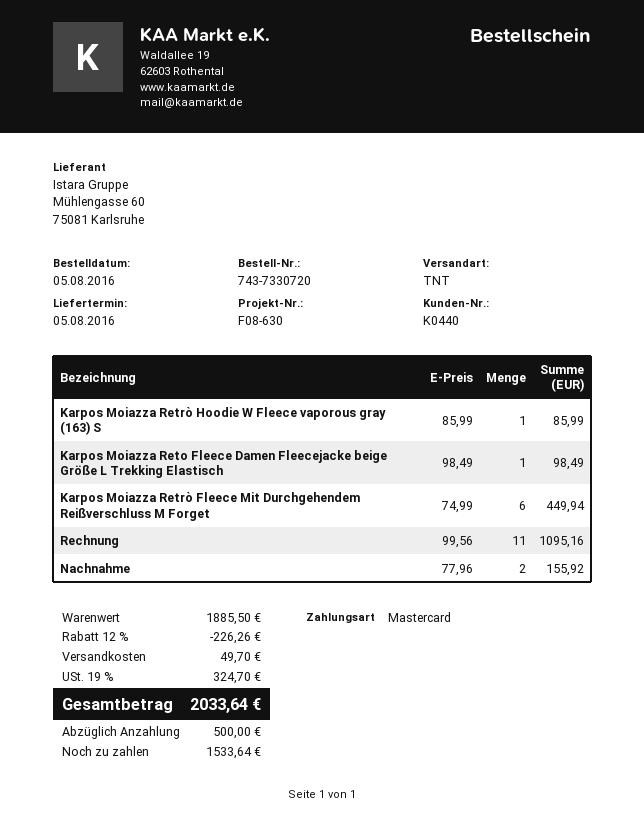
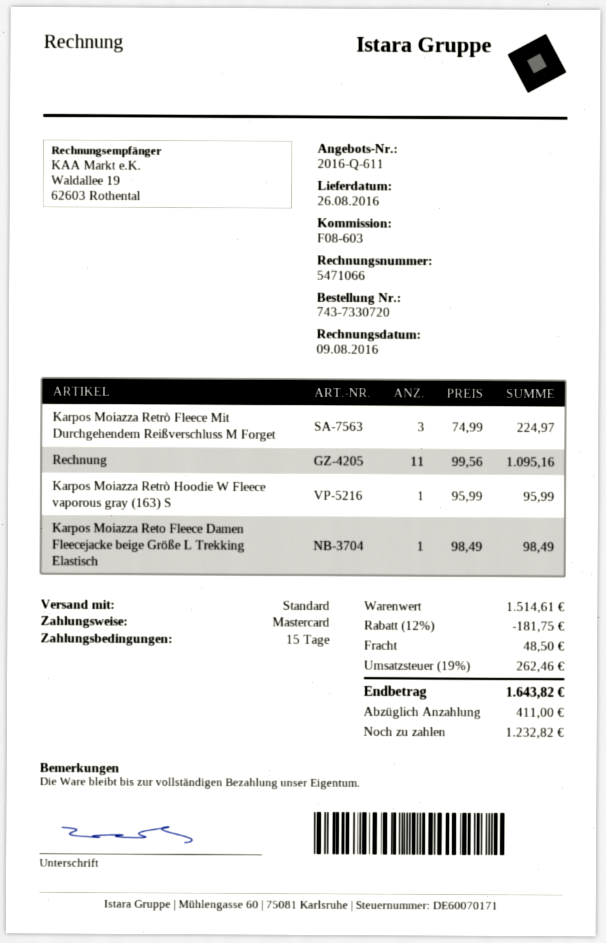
delivery date: 2016-08-05 -> 2016-08-26
reference: F08-630 -> F08-603
shipping method: TNT -> standard
Karpos Moiazza Retrò Hoodie W Fleece vaporous gray (163) S: 1 x 85.99 = 85.99 -> 1 x 95.99 = 95.99
Karpos Moiazza Retrò Fleece Mit Durchgehendem Reißverschluss M Forget: 6 x 74.99 = 449.94 -> 3 x 74.99 = 224.97
Nachnahme: 2 x 77.96 = 155.92 -> none
subtotal: 1885.50 -> 1514.61
discount: 12% = 226.26 -> 12% = 181.75
shipping: 49.70 -> 48.50
tax: 19% = 324.70 -> 19% = 262.46
total: 2033.64 -> 1643.82
deposit: 500.00 -> 411.00
balance: 1533.64 -> 1232.82

